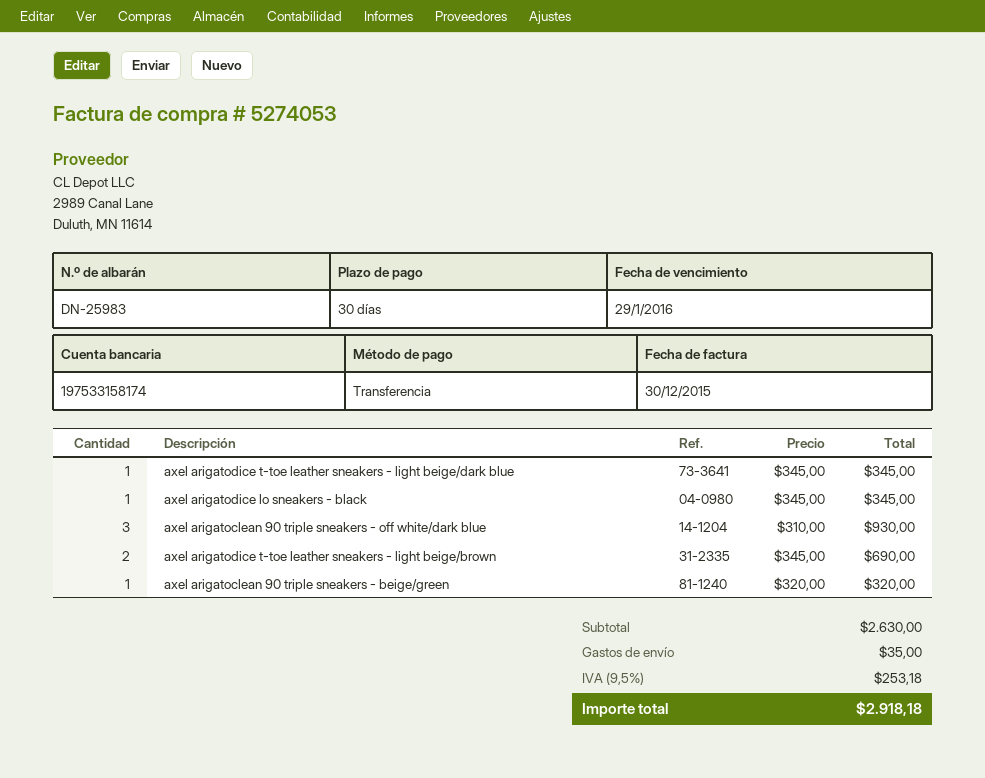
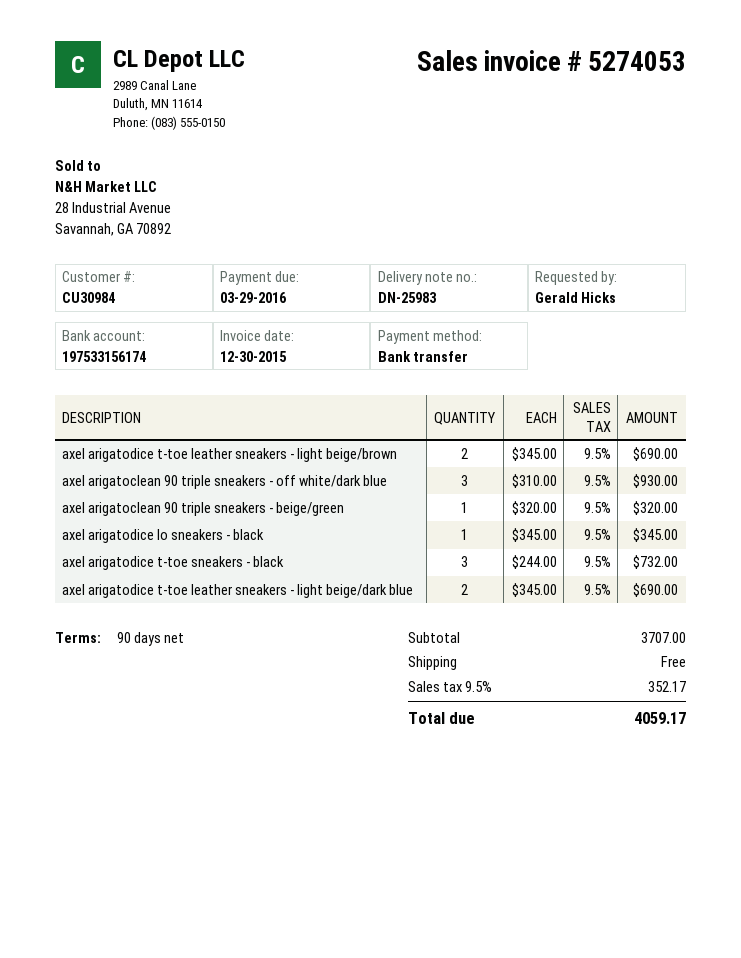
payment terms: 30 days -> 90 days
due date: 2016-01-29 -> 2016-03-29
bank account: 197533158174 -> 197533156174
axel arigatodice t-toe leather sneakers - light beige/dark blue: 1 x 345.00 = 345.00 -> 2 x 345.00 = 690.00
axel arigatodice t-toe sneakers - black: none -> 3 x 244.00 = 732.00
subtotal: 2630.00 -> 3707.00
shipping: 35.00 -> 0.00
tax: 9.5% = 253.18 -> 9.5% = 352.17
total: 2918.18 -> 4059.17

